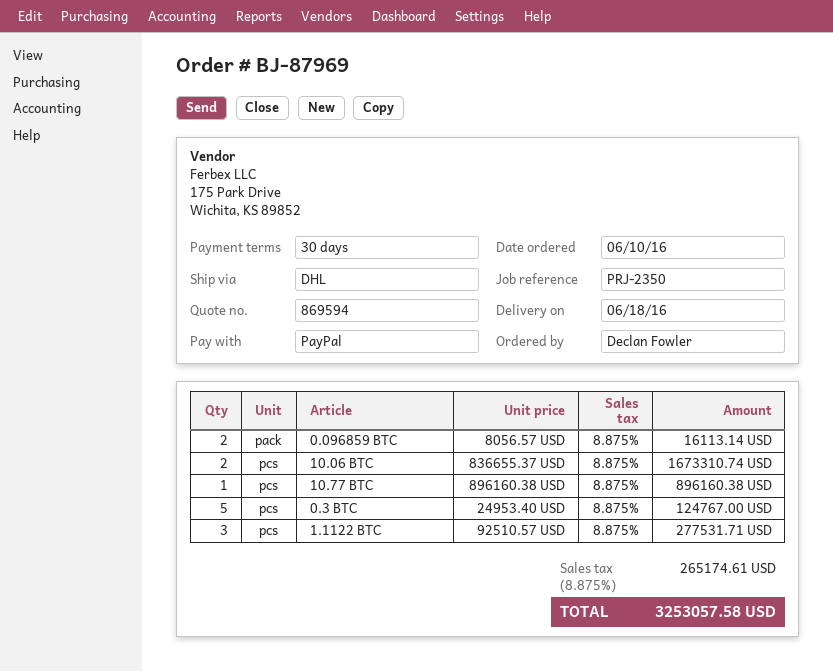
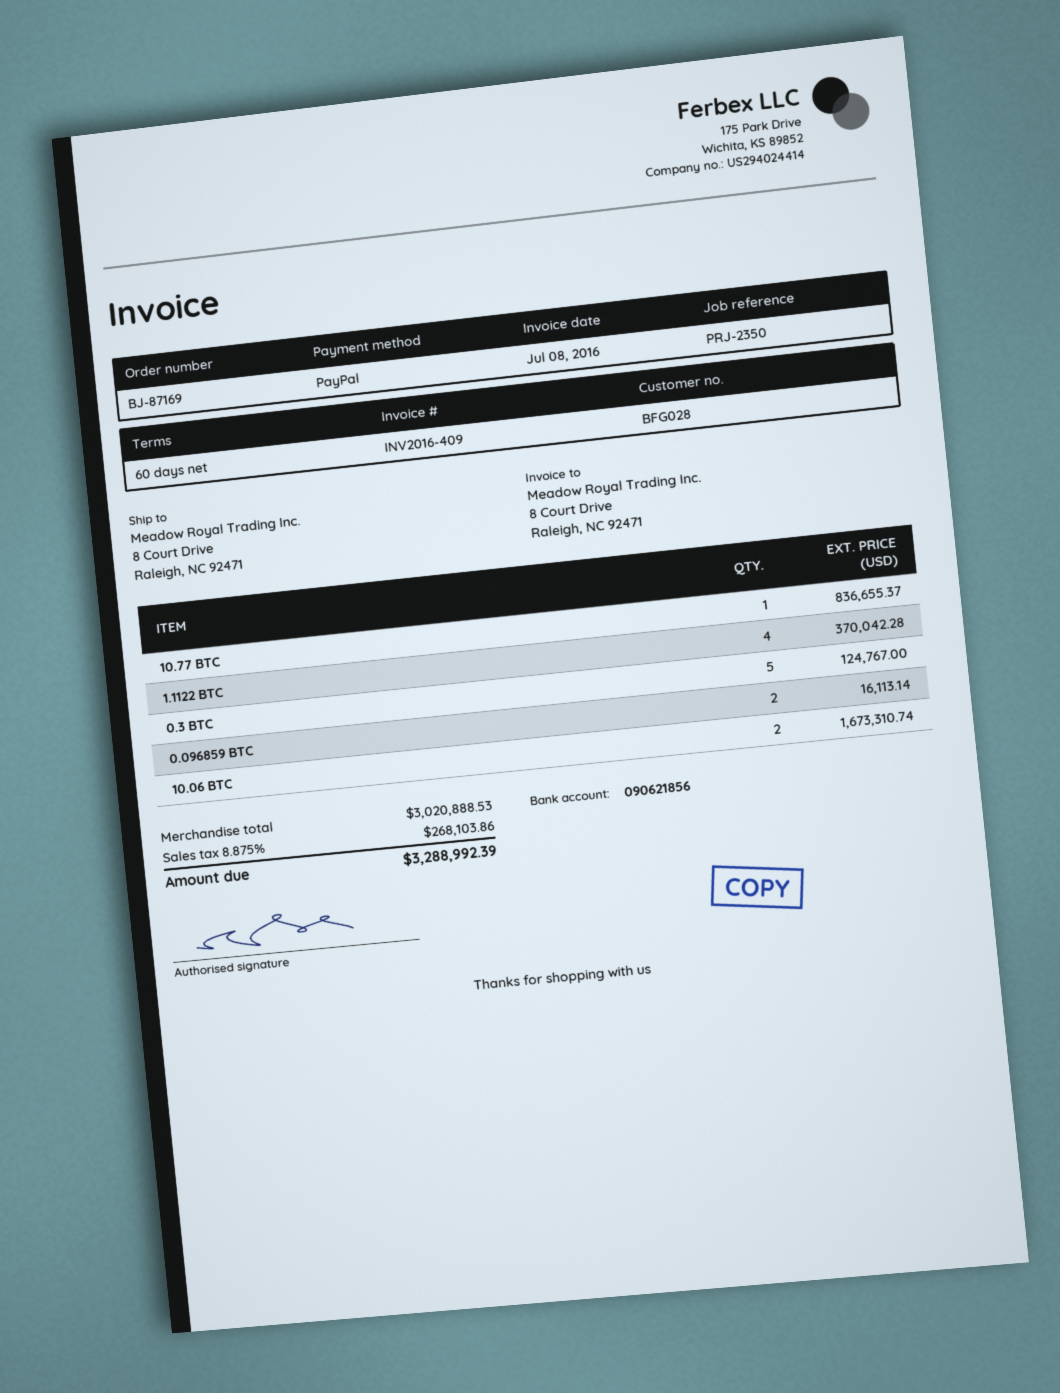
order number: BJ-87969 -> BJ-87169
payment terms: 30 days -> 60 days
10.77 BTC: 1 for 896160.38 -> 1 for 836655.37
1.1122 BTC: 3 for 277531.71 -> 4 for 370042.28
tax: 8.875% = 265174.61 -> 8.875% = 268103.86
total: 3253057.58 -> 3288992.39

